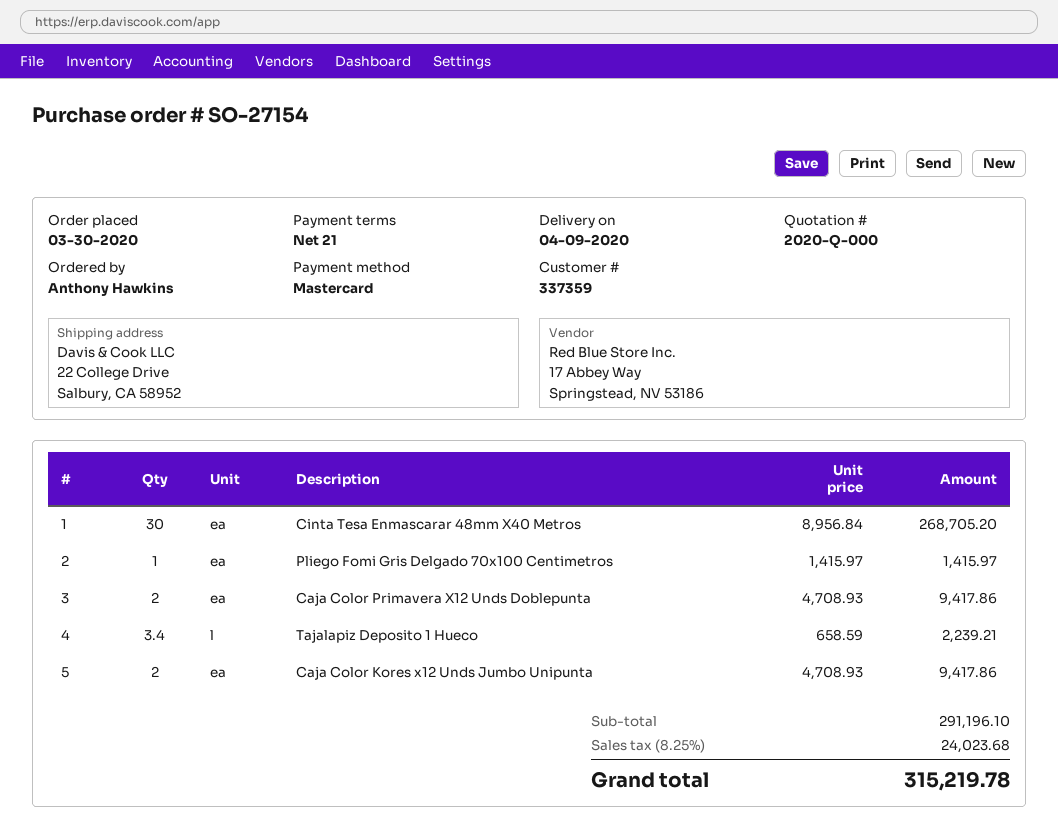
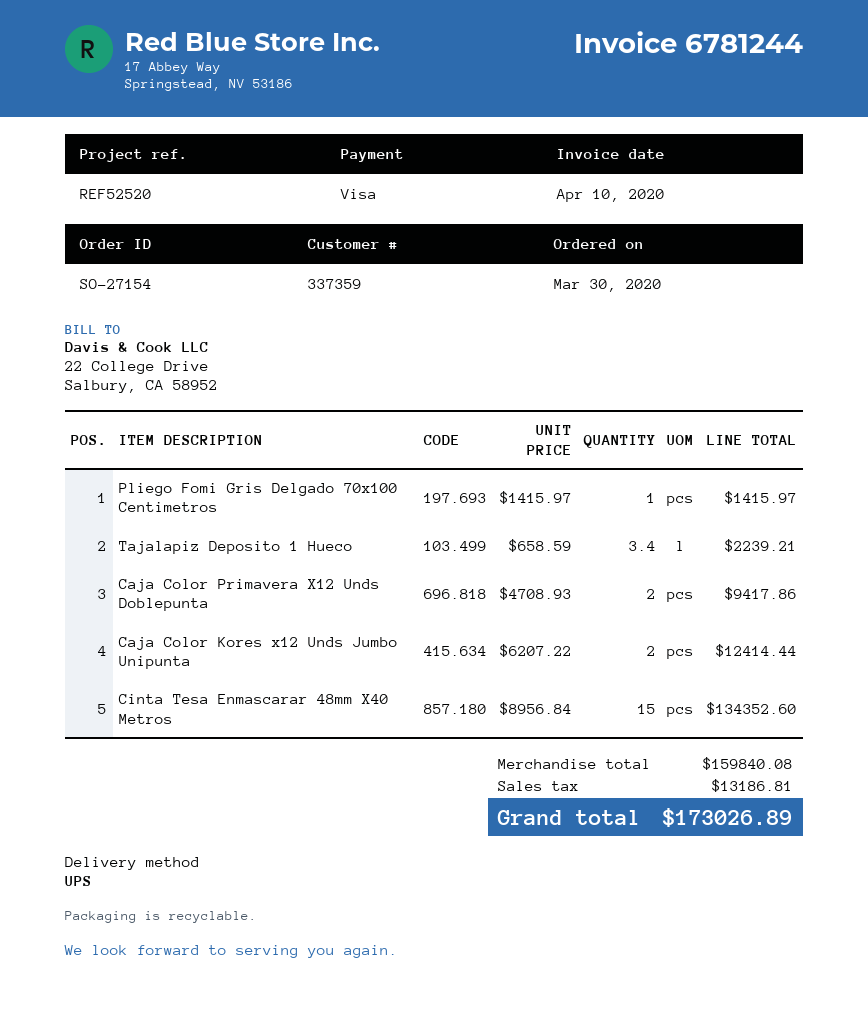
payment method: Mastercard -> Visa
Cinta Tesa Enmascarar 48mm X40 Metros: 30 x 8956.84 = 268705.20 -> 15 x 8956.84 = 134352.60
Caja Color Kores x12 Unds Jumbo Unipunta: 2 x 4708.93 = 9417.86 -> 2 x 6207.22 = 12414.44
subtotal: 291196.10 -> 159840.08
tax: 24023.68 -> 13186.81
total: 315219.78 -> 173026.89

